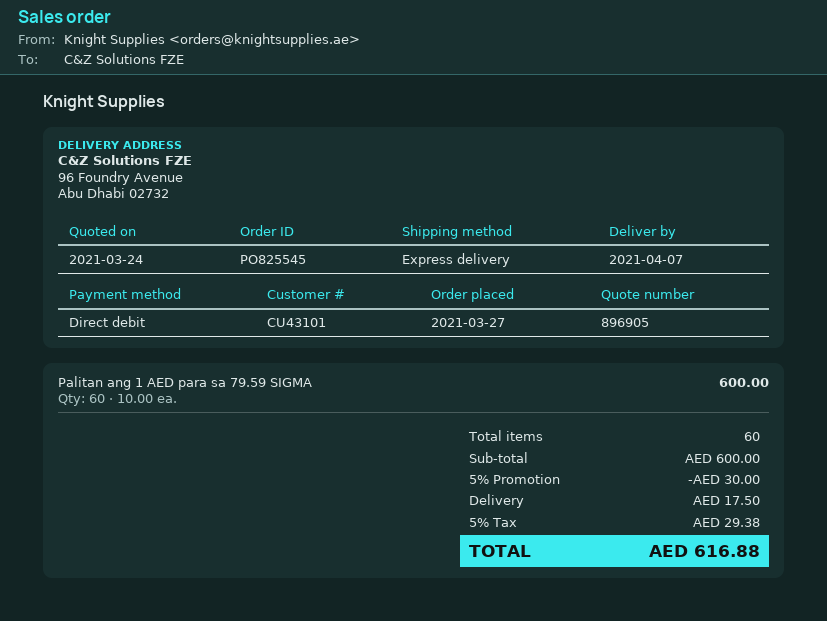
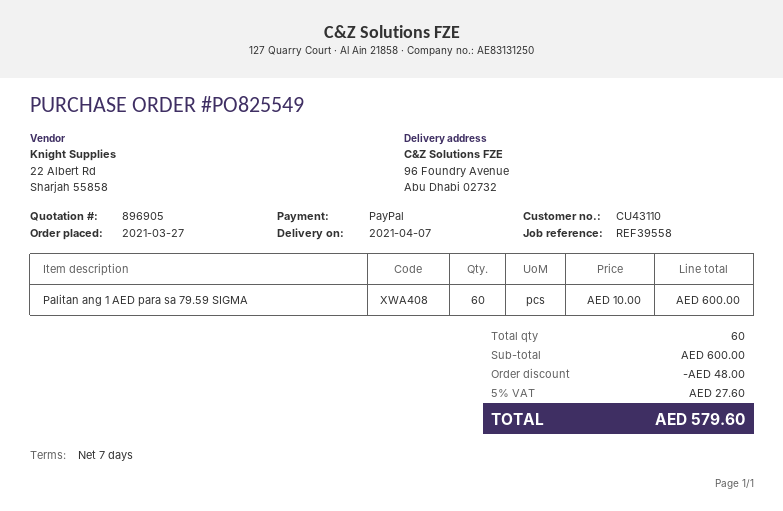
order number: PO825545 -> PO825549
customer number: CU43101 -> CU43110
payment method: direct debit -> PayPal
discount: 30.00 -> 48.00
shipping: 17.50 -> none
tax: 5% = 29.38 -> 5% = 27.60
total: 616.88 -> 579.60

